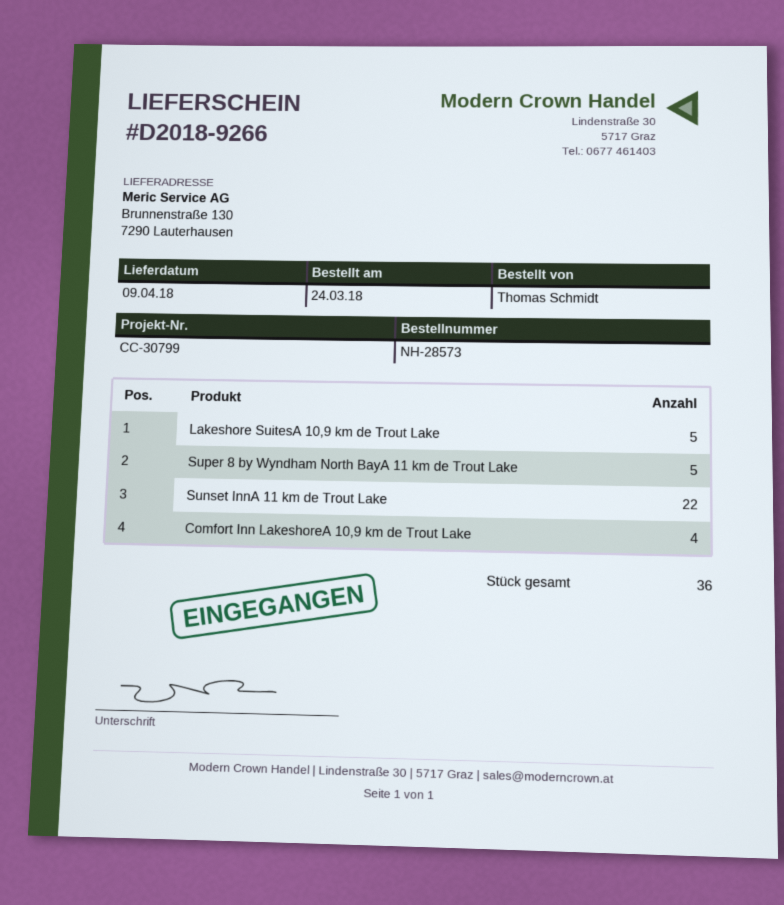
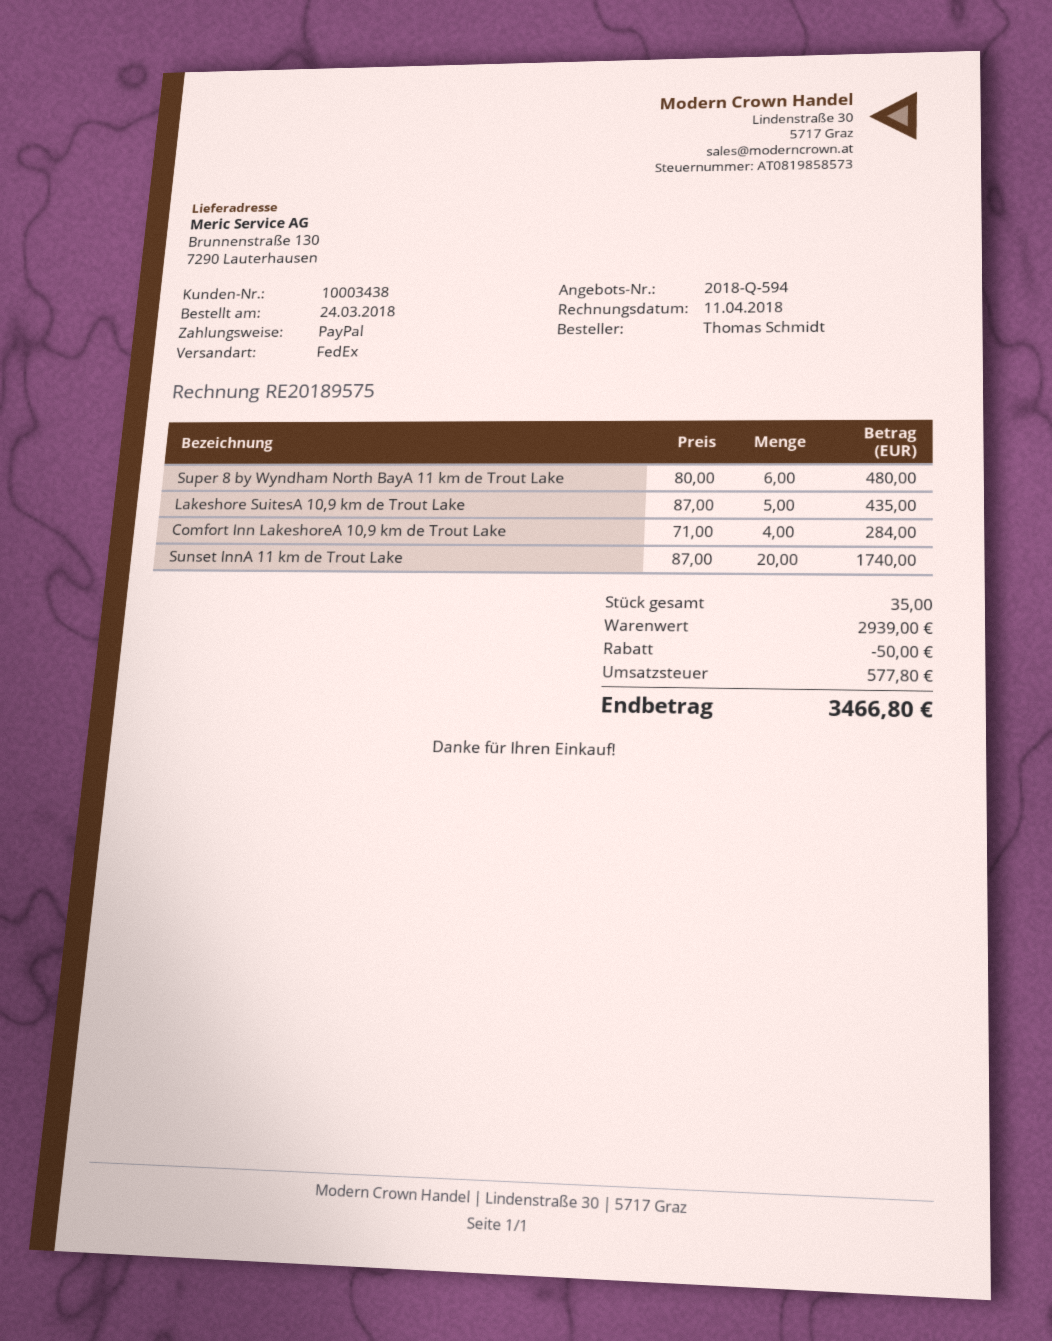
Super 8 by Wyndham North BayA 11 km de Trout Lake: 5 -> 6
Sunset InnA 11 km de Trout Lake: 22 -> 20
total quantity: 36 -> 35

